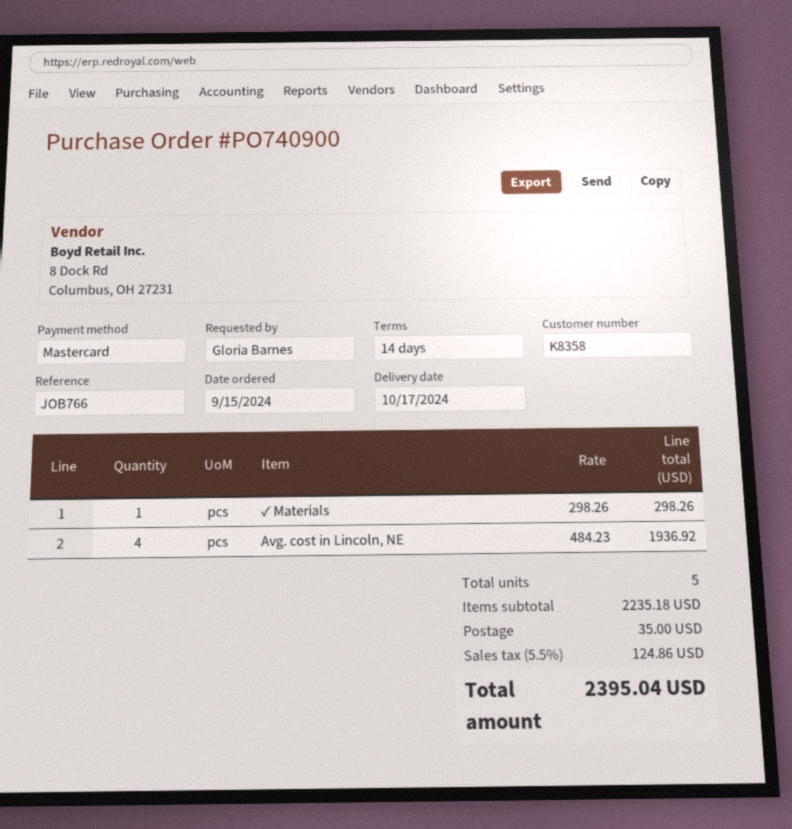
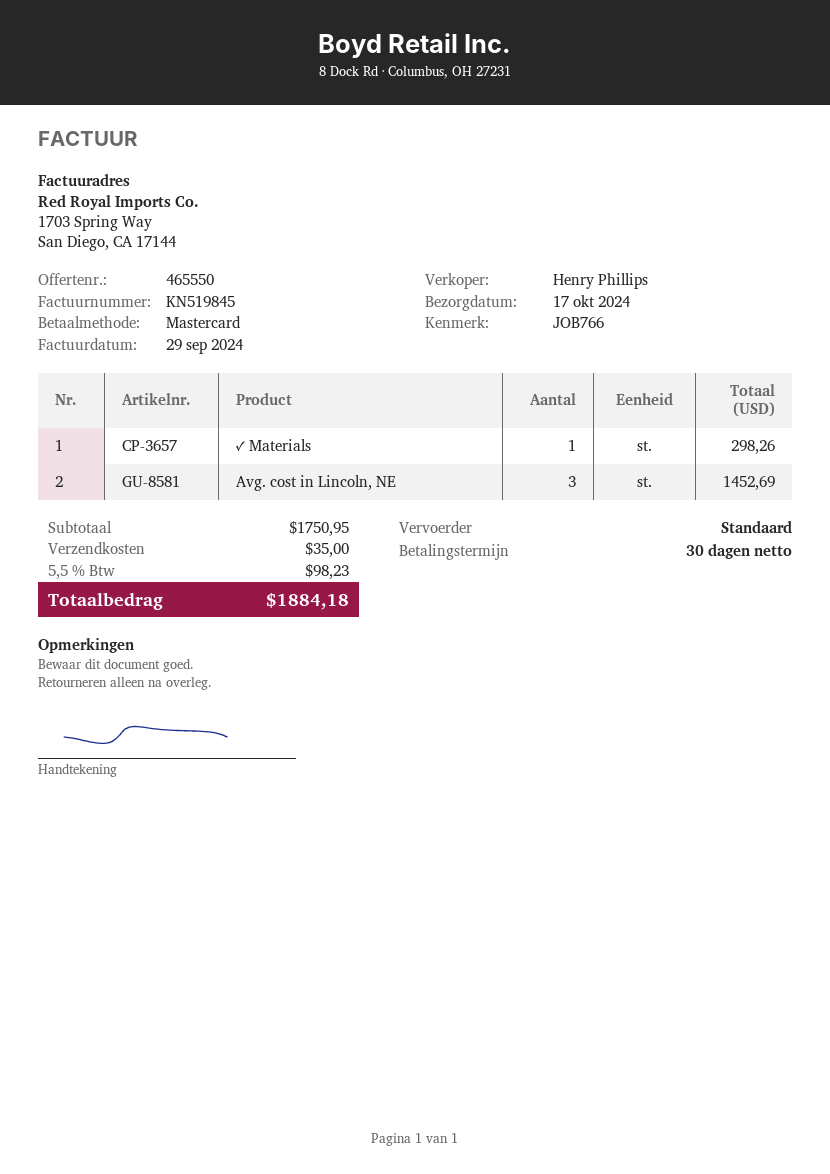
payment terms: 14 days -> 30 days
Avg. cost in Lincoln, NE: 4 for 1936.92 -> 3 for 1452.69
subtotal: 2235.18 -> 1750.95
tax: 5.5% = 124.86 -> 5.5% = 98.23
total: 2395.04 -> 1884.18

